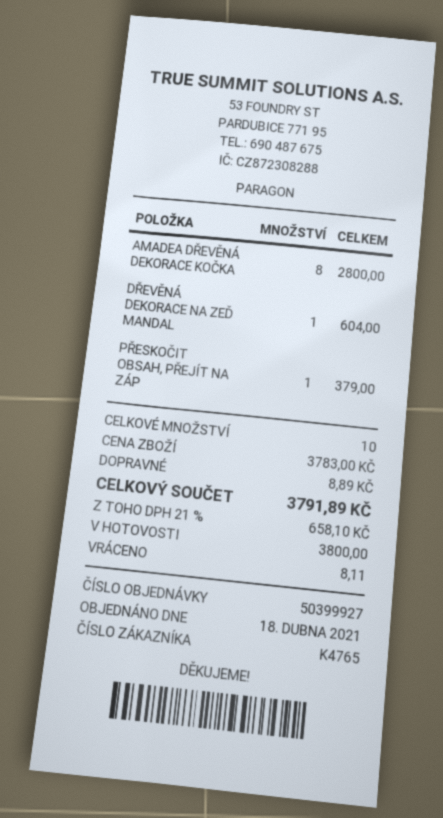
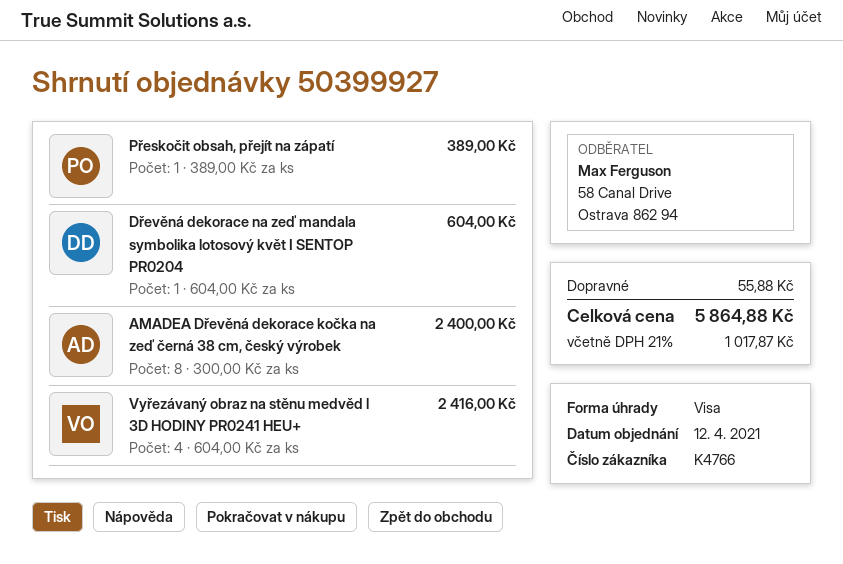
order date: 2021-04-18 -> 2021-04-12
customer number: K4765 -> K4766
payment method: cash -> Visa
AMADEA DŘEVĚNÁ DEKORACE KOČKA: 8 for 2800.00 -> 8 for 2400.00
PŘESKOČIT OBSAH, PŘEJÍT NA ZÁP: 1 for 379.00 -> 1 for 389.00
Vyřezávaný obraz na stěnu medvěd l 3D HODINY PR0241 HEU+: none -> 4 for 2416.00
shipping: 8.89 -> 55.88
tax: 21% = 658.10 -> 21% = 1017.87
total: 3791.89 -> 5864.88

